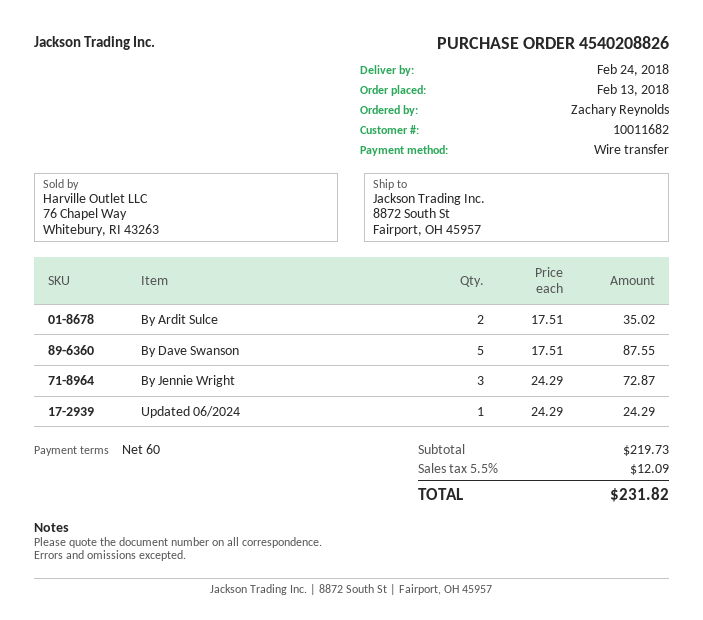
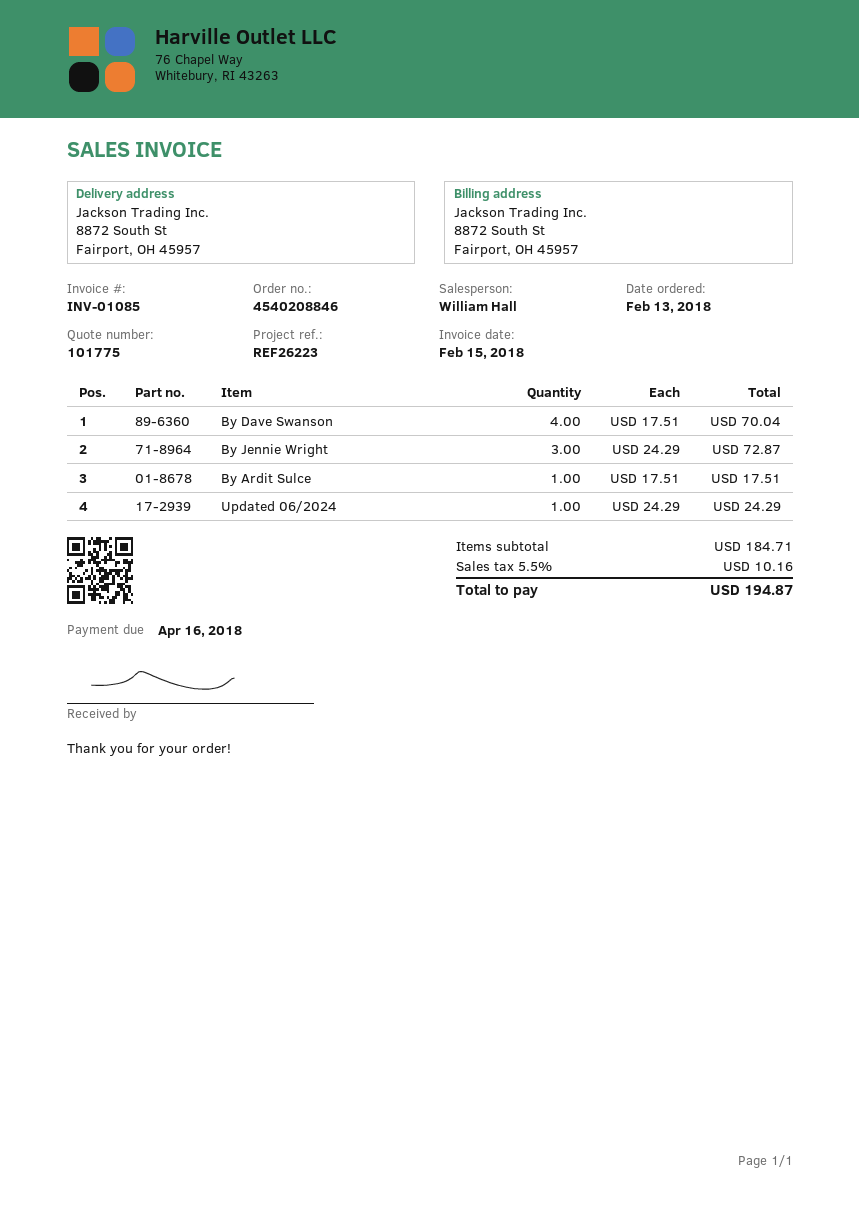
order number: 4540208826 -> 4540208846
By Ardit Sulce: 2 x 17.51 = 35.02 -> 1 x 17.51 = 17.51
By Dave Swanson: 5 x 17.51 = 87.55 -> 4 x 17.51 = 70.04
subtotal: 219.73 -> 184.71
tax: 5.5% = 12.09 -> 5.5% = 10.16
total: 231.82 -> 194.87

